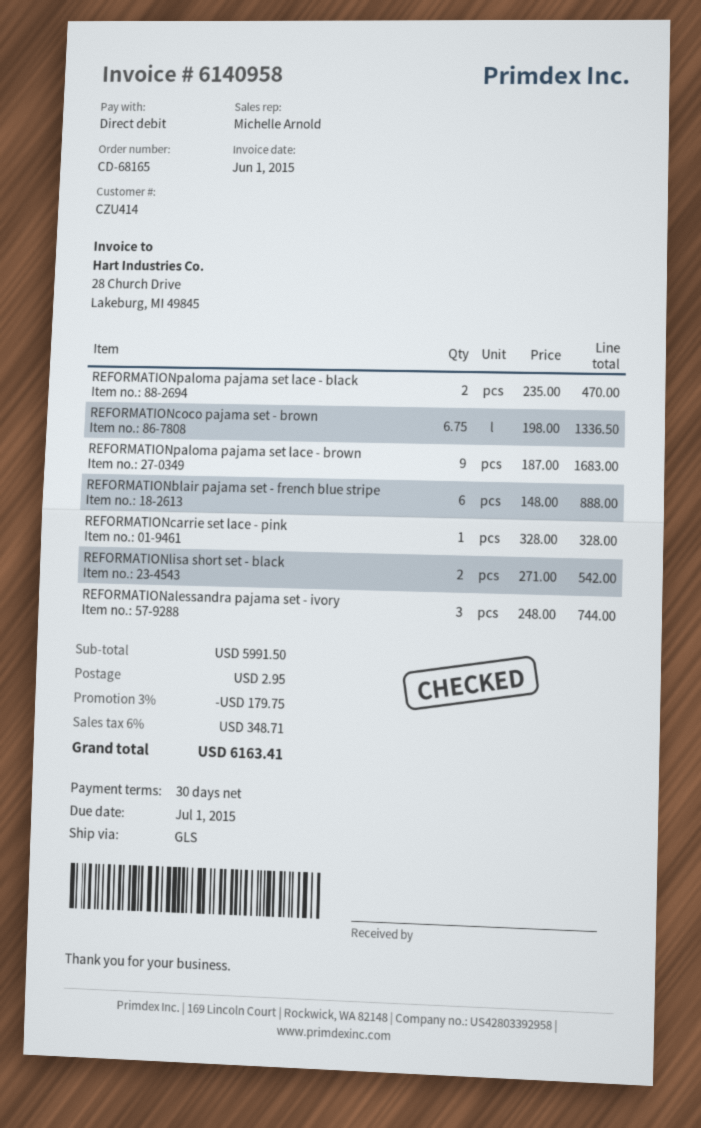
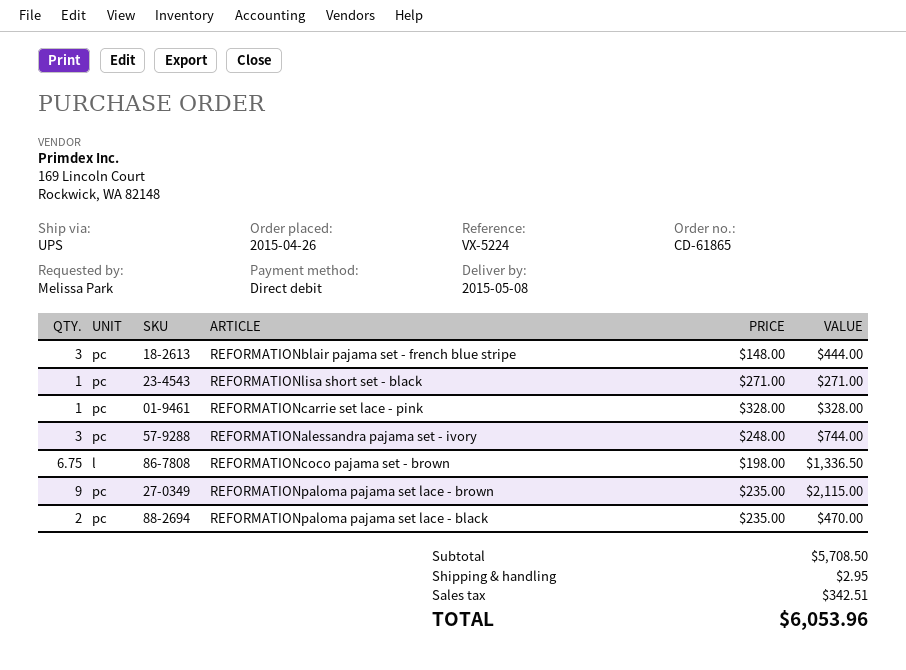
order number: CD-68165 -> CD-61865
shipping method: GLS -> UPS
REFORMATIONpaloma pajama set lace - brown: 9 x 187.00 = 1683.00 -> 9 x 235.00 = 2115.00
REFORMATIONblair pajama set - french blue stripe: 6 x 148.00 = 888.00 -> 3 x 148.00 = 444.00
REFORMATIONlisa short set - black: 2 x 271.00 = 542.00 -> 1 x 271.00 = 271.00
subtotal: 5991.50 -> 5708.50
discount: 3% = 179.75 -> none
tax: 348.71 -> 342.51
total: 6163.41 -> 6053.96

